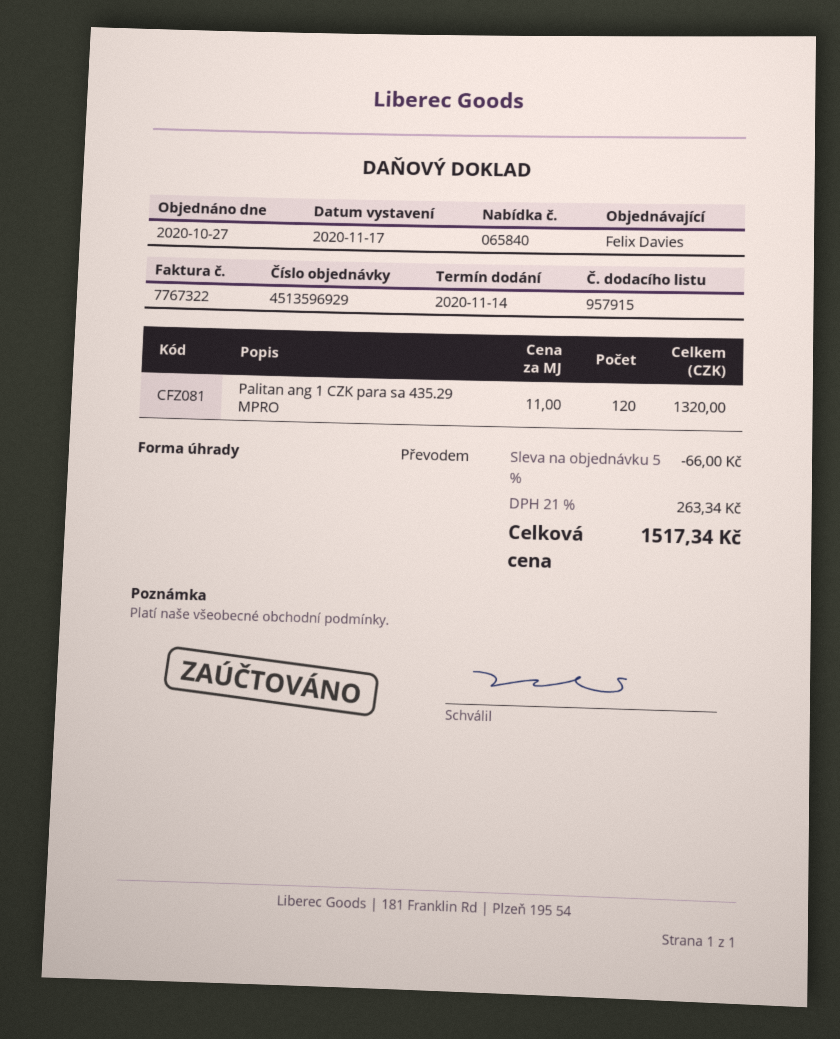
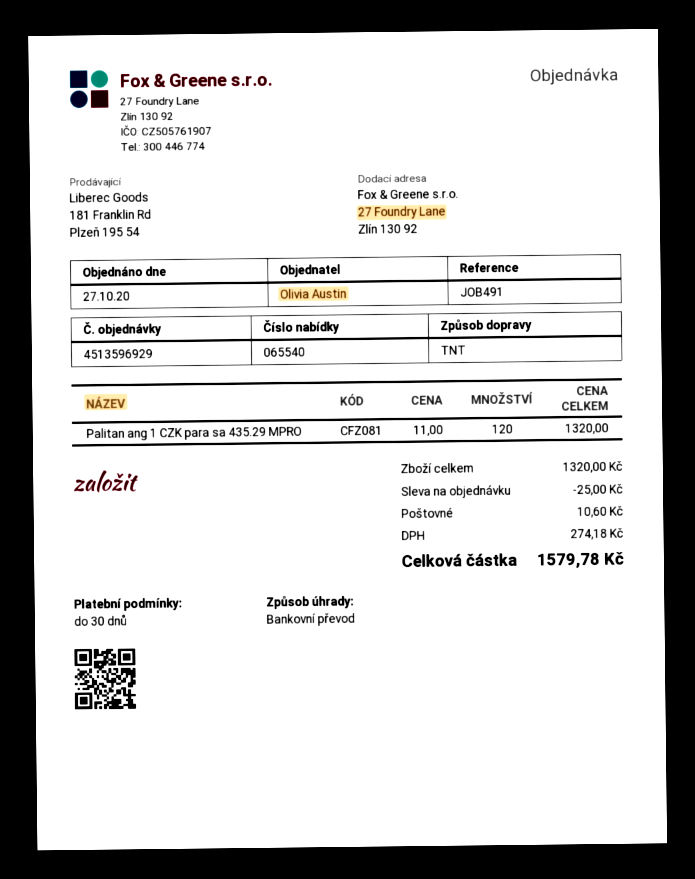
quote number: 065840 -> 065540
ordered by: Felix Davies -> Olivia Austin
discount: 66.00 -> 25.00
shipping: none -> 10.60
tax: 263.34 -> 274.18
total: 1517.34 -> 1579.78

